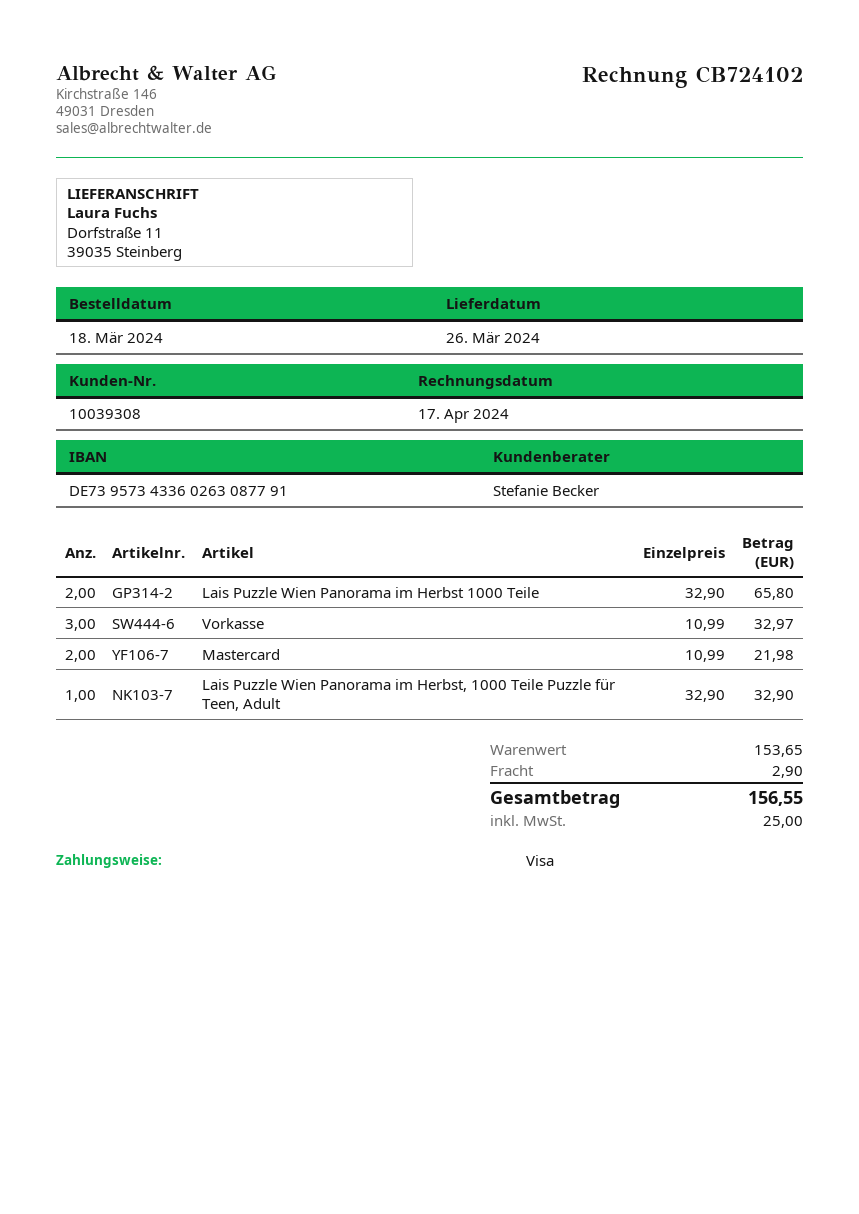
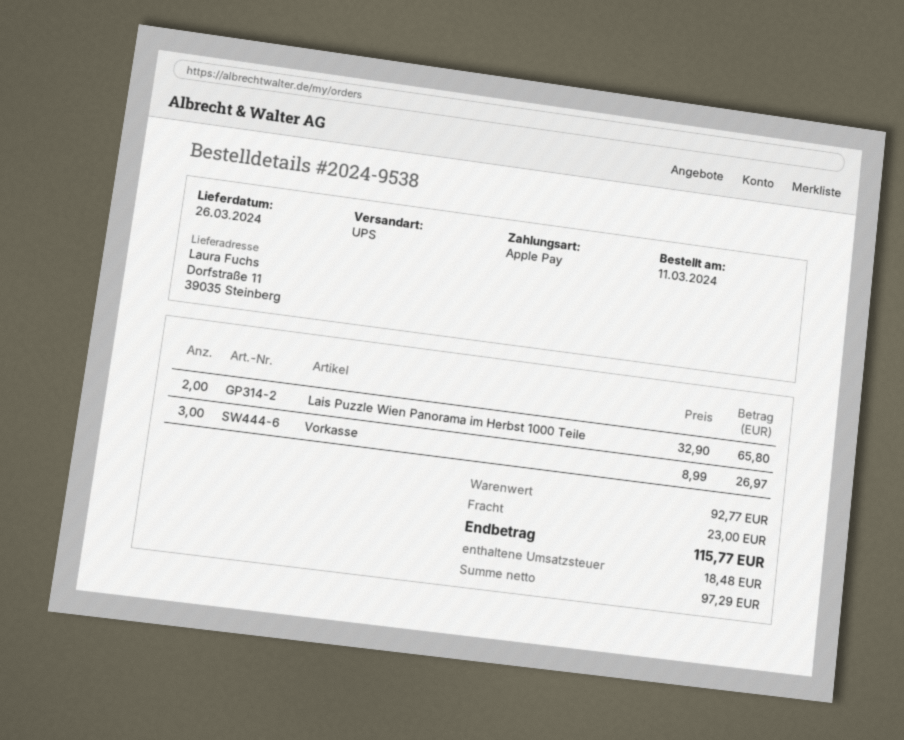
order date: 2024-03-18 -> 2024-03-11
payment method: Visa -> Apple Pay
Vorkasse: 3 x 10.99 = 32.97 -> 3 x 8.99 = 26.97
Mastercard: 2 x 10.99 = 21.98 -> none
Lais Puzzle Wien Panorama im Herbst, 1000 Teile Puzzle für Teen, Adult: 1 x 32.90 = 32.90 -> none
subtotal: 153.65 -> 92.77
shipping: 2.90 -> 23.00
tax: 25.00 -> 18.48
total: 156.55 -> 115.77

